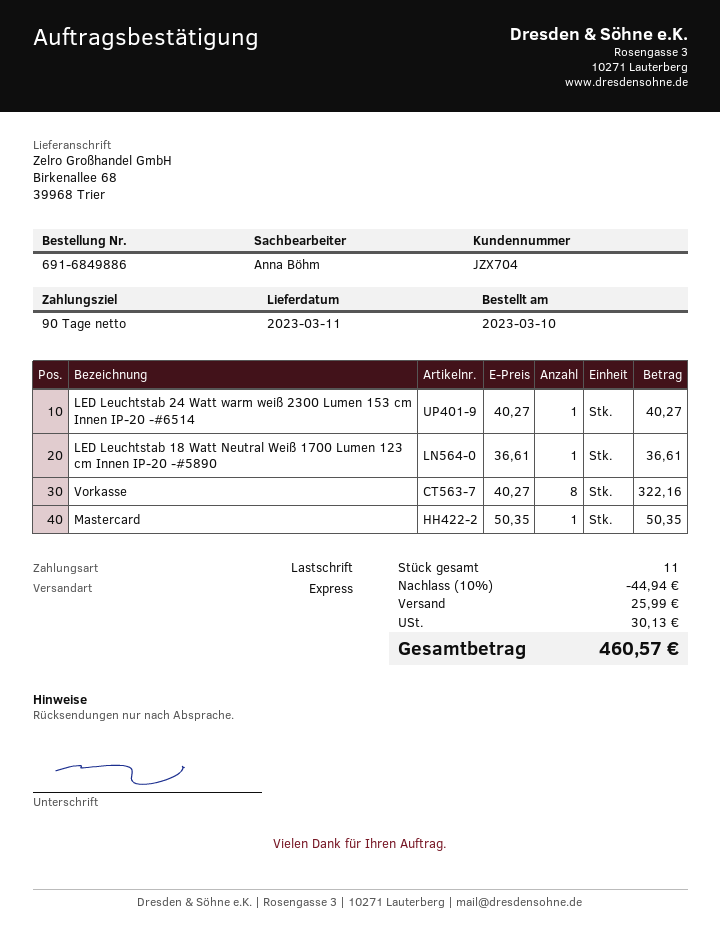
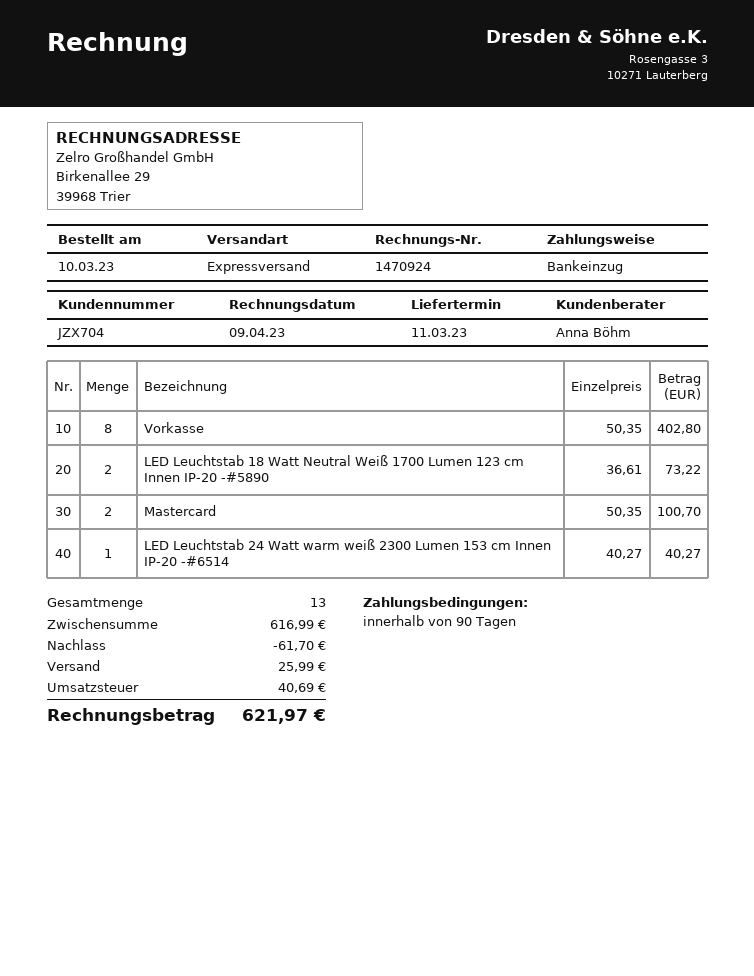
LED Leuchtstab 18 Watt Neutral Weiß 1700 Lumen 123 cm Innen IP-20 -#5890: 1 x 36.61 = 36.61 -> 2 x 36.61 = 73.22
Vorkasse: 8 x 40.27 = 322.16 -> 8 x 50.35 = 402.80
Mastercard: 1 x 50.35 = 50.35 -> 2 x 50.35 = 100.70
total quantity: 11 -> 13
discount: 44.94 -> 61.70
tax: 30.13 -> 40.69
total: 460.57 -> 621.97

